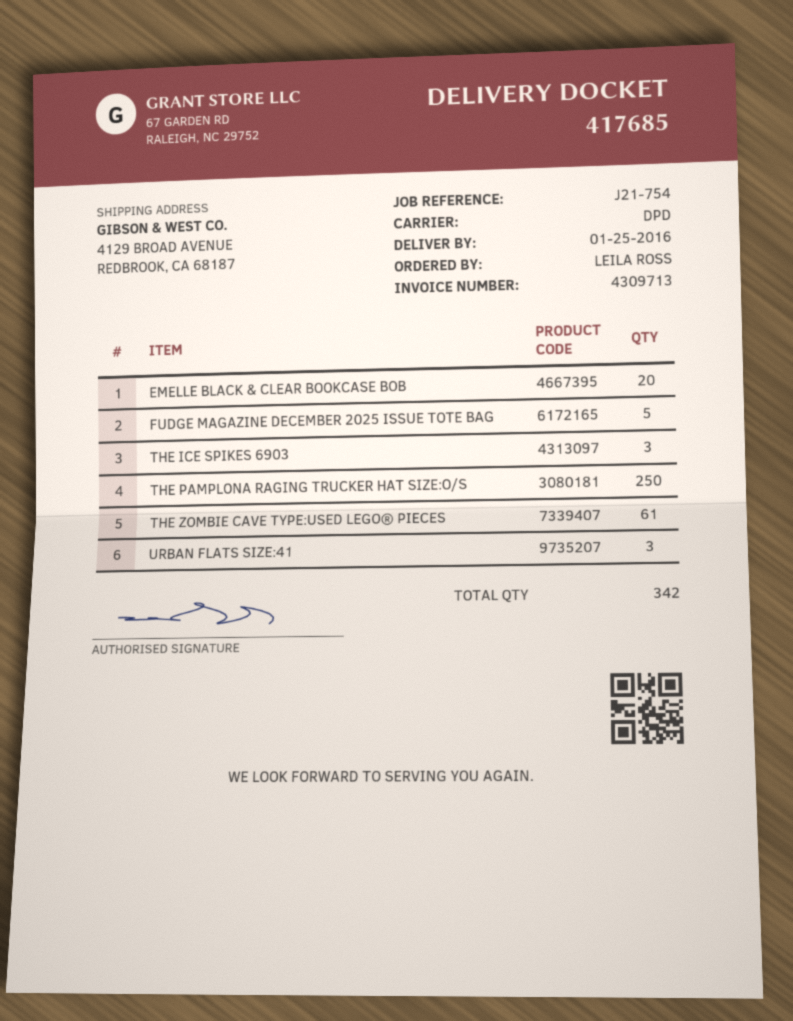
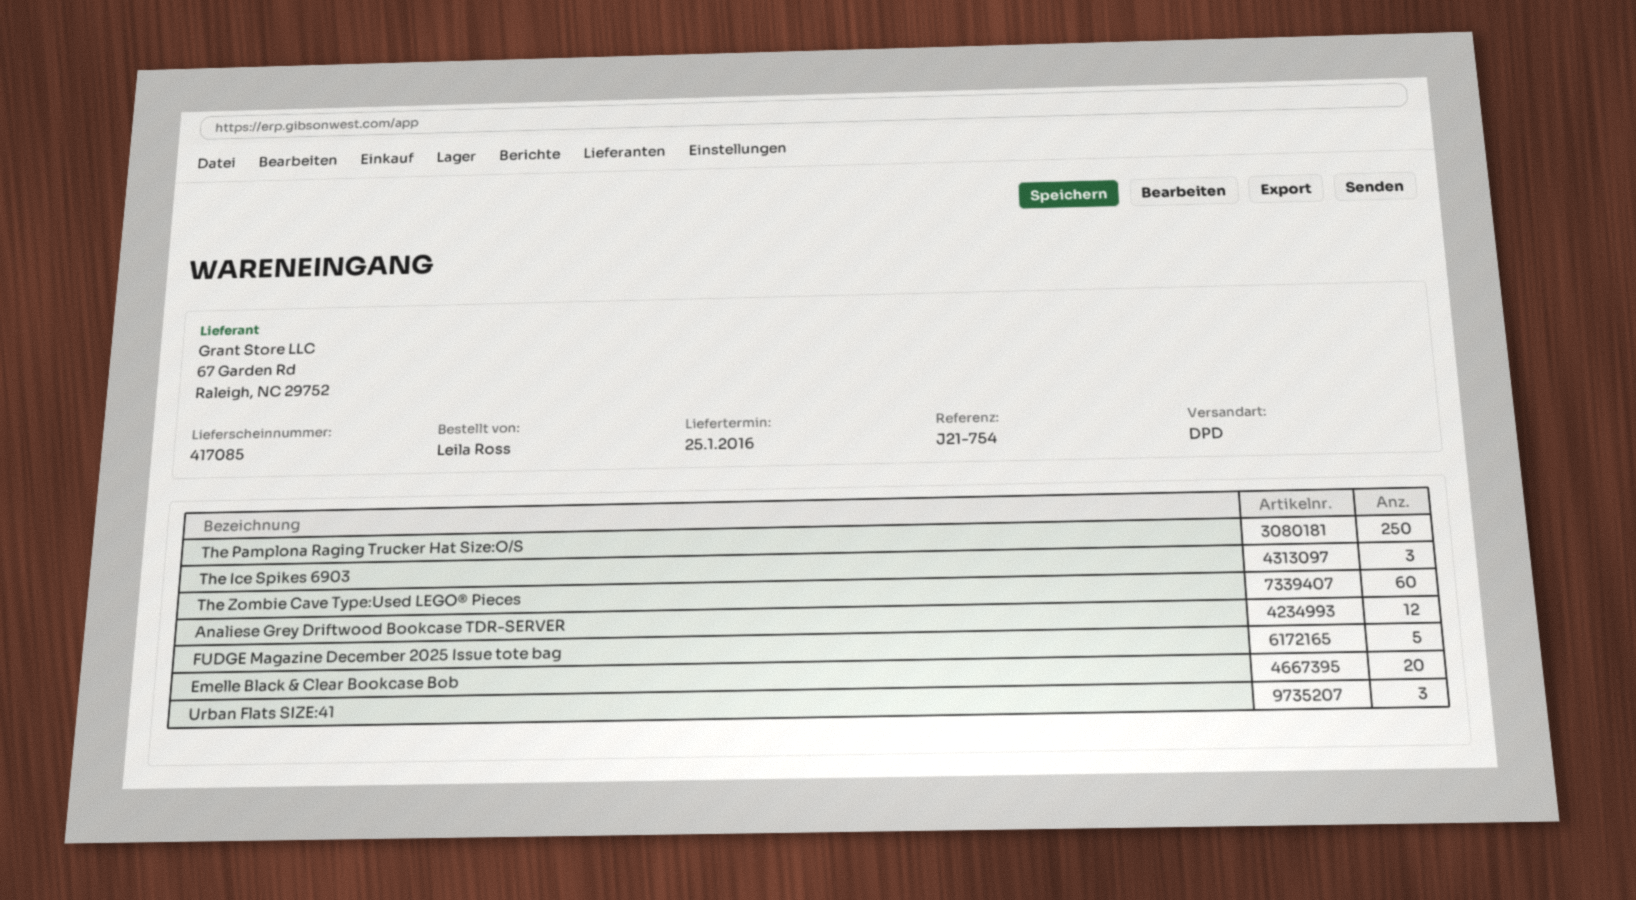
delivery note number: 417685 -> 417085
THE ZOMBIE CAVE TYPE:USED LEGO® PIECES: 61 -> 60
Analiese Grey Driftwood Bookcase TDR-SERVER: none -> 12

